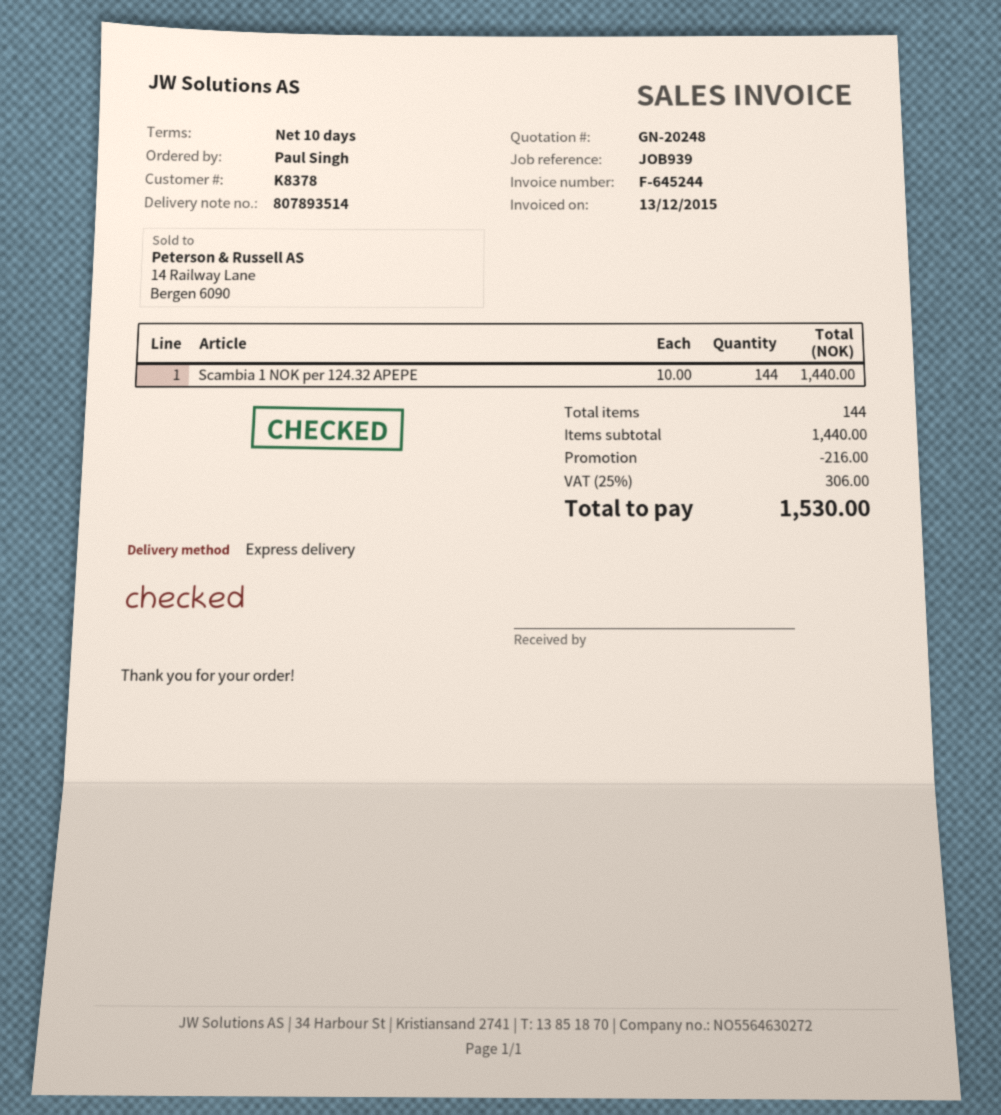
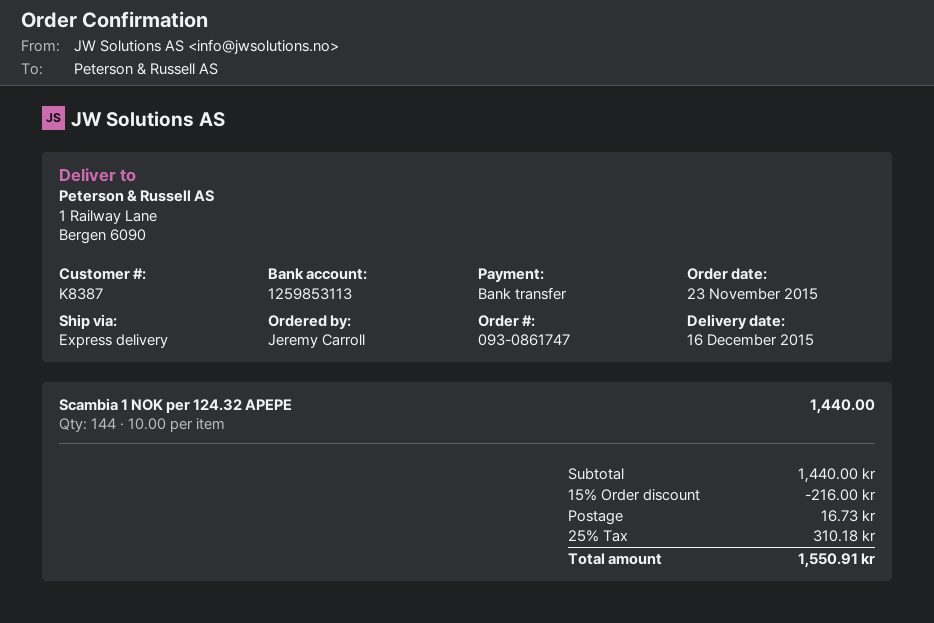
customer number: K8378 -> K8387
ordered by: Paul Singh -> Jeremy Carroll
shipping: none -> 16.73
tax: 25% = 306.00 -> 25% = 310.18
total: 1530.00 -> 1550.91

